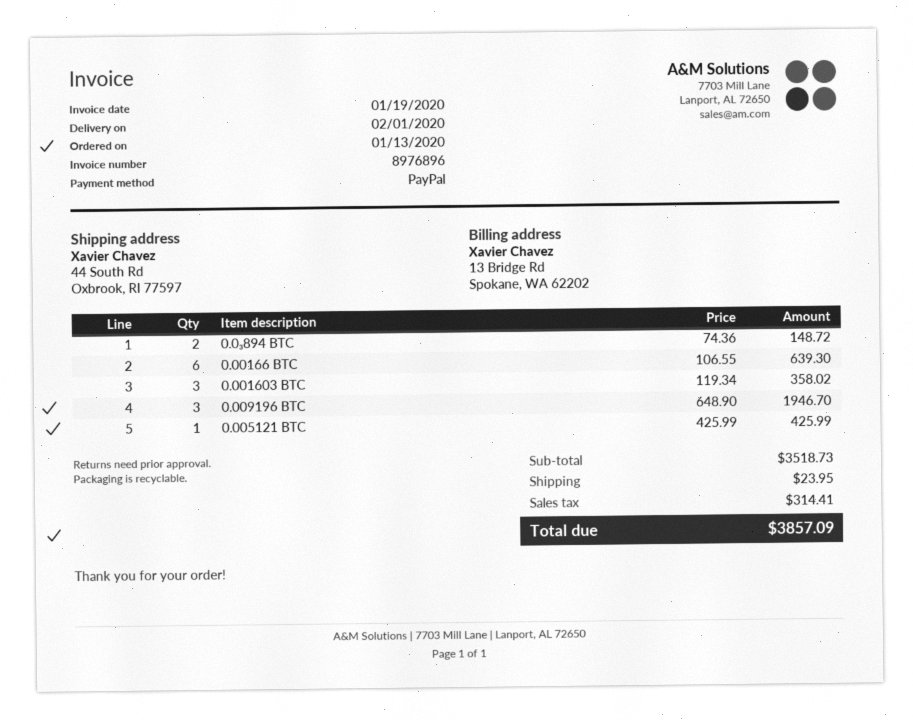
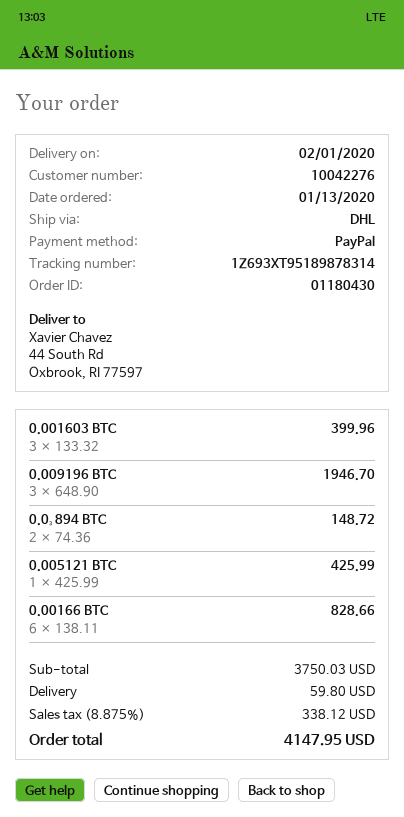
0.00166 BTC: 6 x 106.55 = 639.30 -> 6 x 138.11 = 828.66
0.001603 BTC: 3 x 119.34 = 358.02 -> 3 x 133.32 = 399.96
subtotal: 3518.73 -> 3750.03
shipping: 23.95 -> 59.80
tax: 314.41 -> 338.12
total: 3857.09 -> 4147.95

